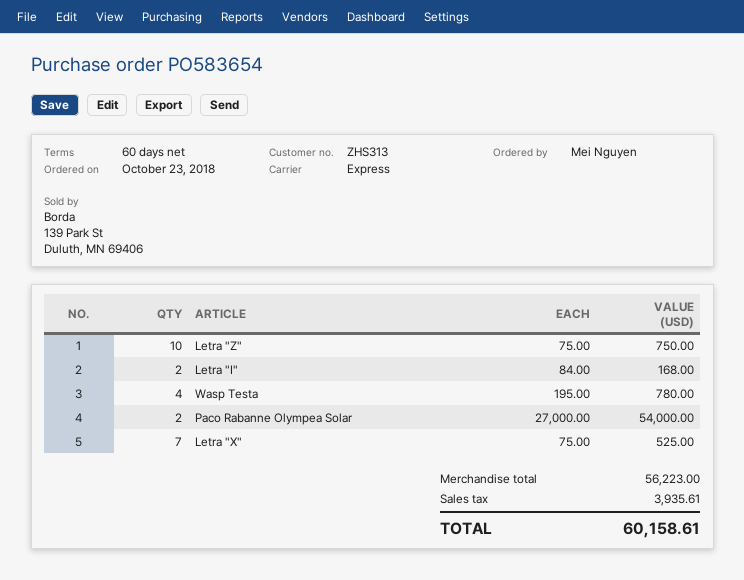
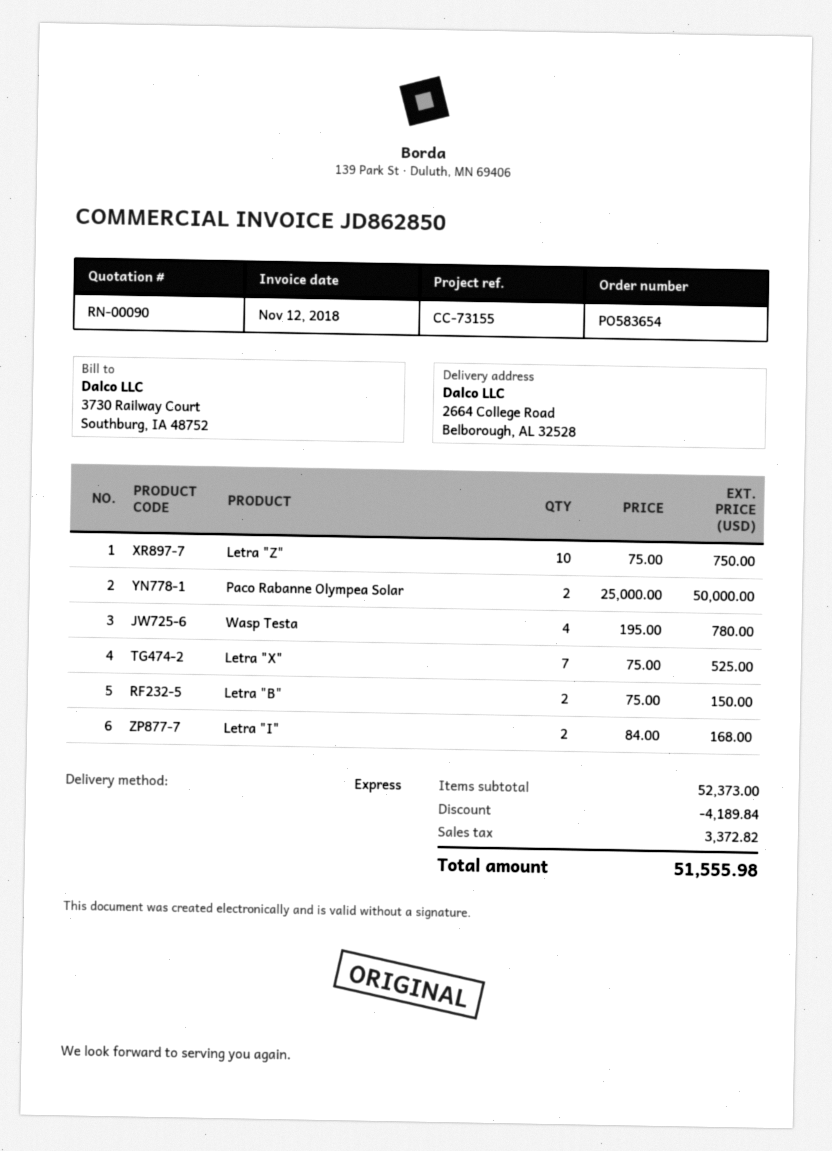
Paco Rabanne Olympea Solar: 2 x 27000.00 = 54000.00 -> 2 x 25000.00 = 50000.00
Letra "B": none -> 2 x 75.00 = 150.00
subtotal: 56223.00 -> 52373.00
discount: none -> 4189.84
tax: 3935.61 -> 3372.82
total: 60158.61 -> 51555.98

